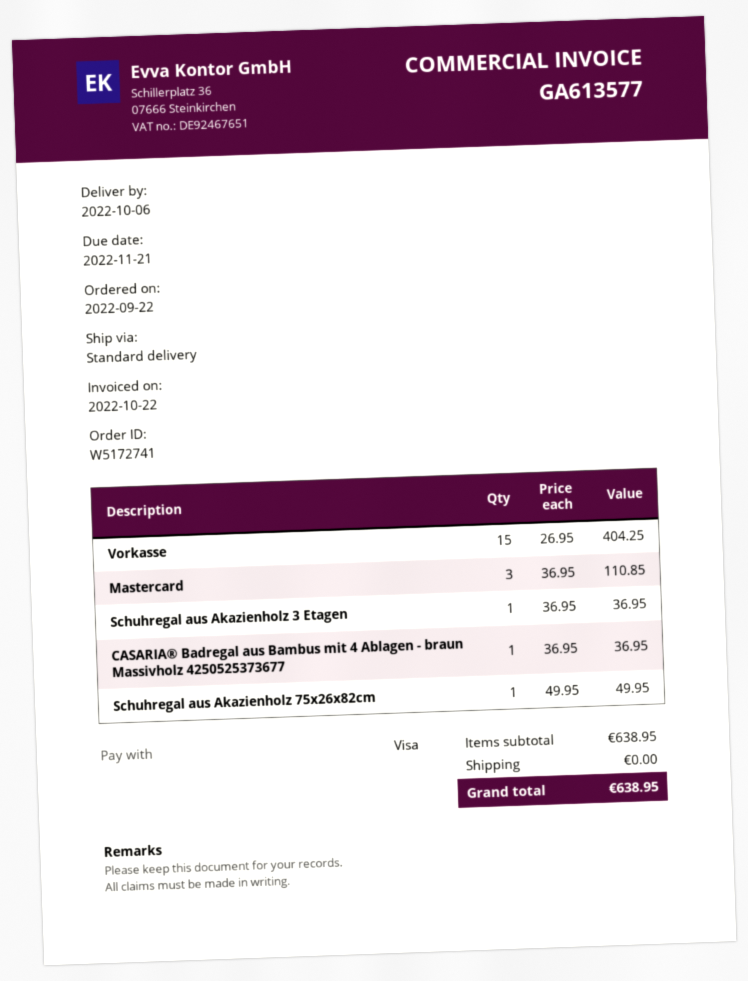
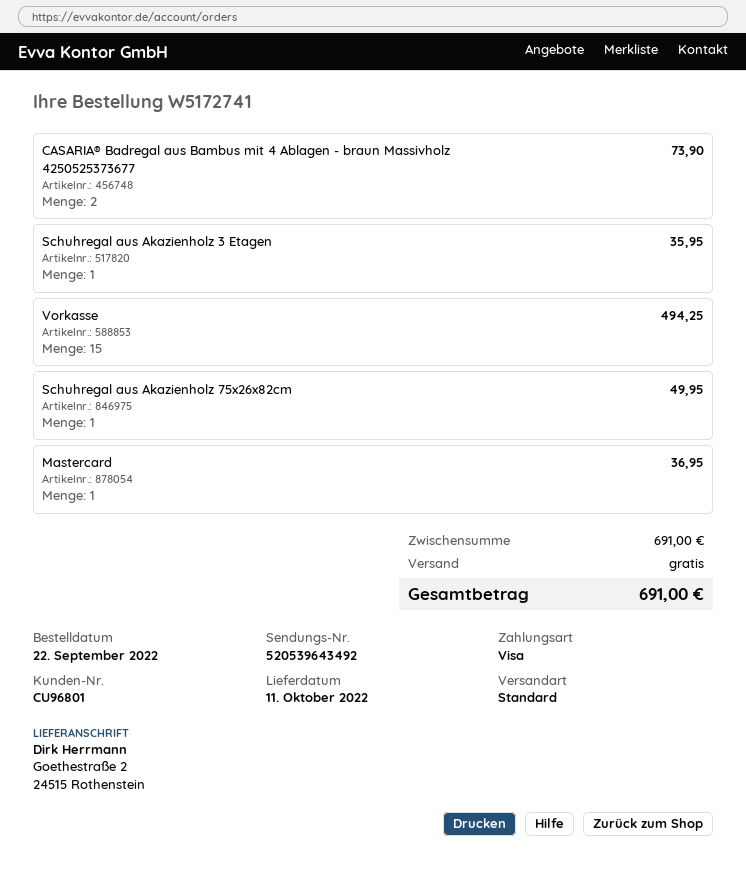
delivery date: 2022-10-06 -> 2022-10-11
Vorkasse: 15 for 404.25 -> 15 for 494.25
Mastercard: 3 for 110.85 -> 1 for 36.95
Schuhregal aus Akazienholz 3 Etagen: 1 for 36.95 -> 1 for 35.95
CASARIA® Badregal aus Bambus mit 4 Ablagen - braun Massivholz 4250525373677: 1 for 36.95 -> 2 for 73.90
subtotal: 638.95 -> 691.00
total: 638.95 -> 691.00

